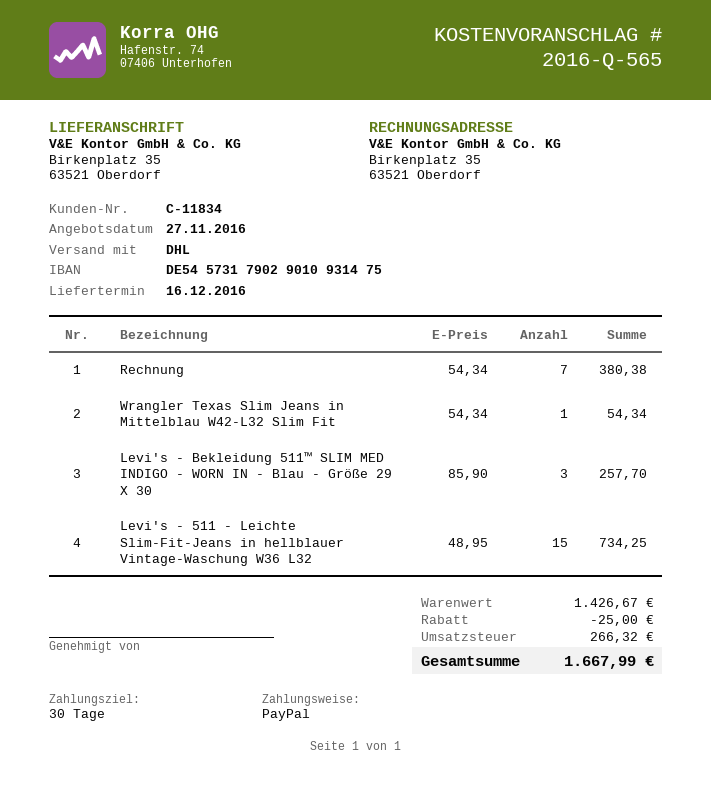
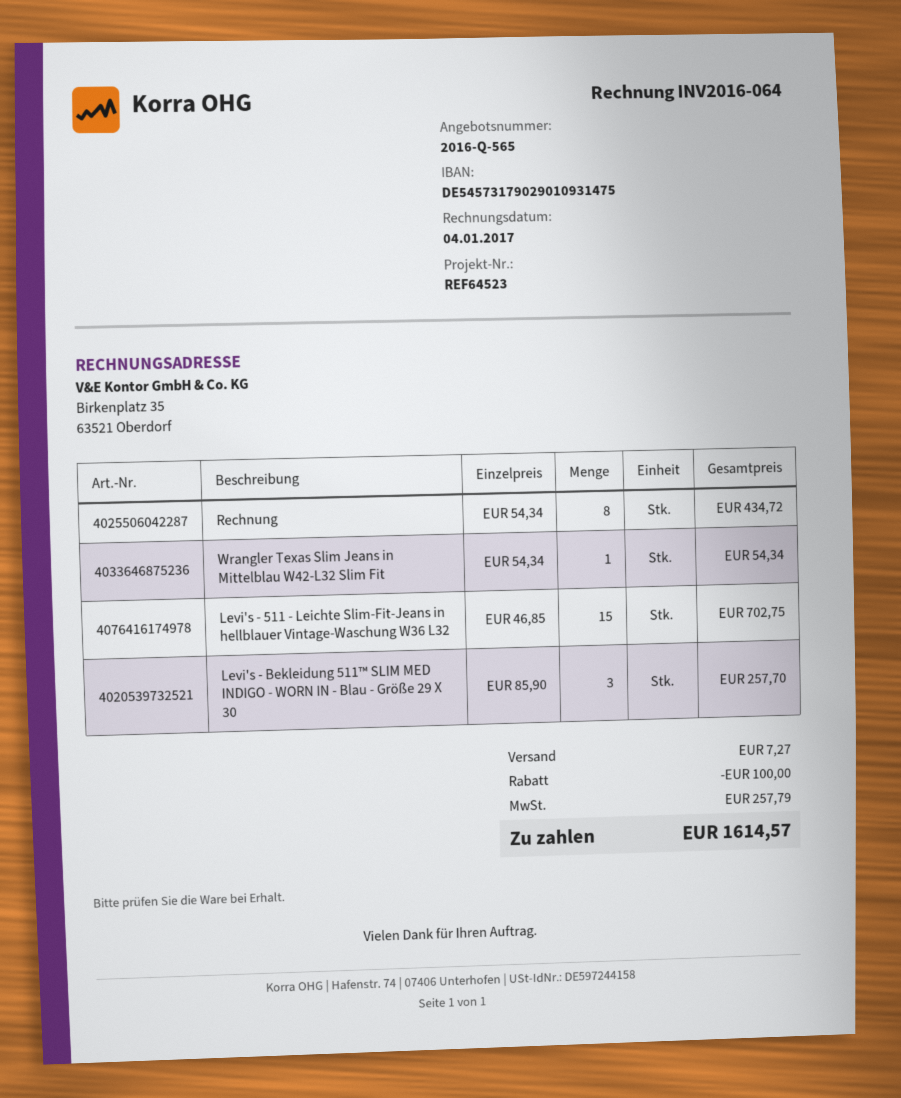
Rechnung: 7 x 54.34 = 380.38 -> 8 x 54.34 = 434.72
Levi's - 511 - Leichte Slim-Fit-Jeans in hellblauer Vintage-Waschung W36 L32: 15 x 48.95 = 734.25 -> 15 x 46.85 = 702.75
discount: 25.00 -> 100.00
shipping: none -> 7.27
tax: 266.32 -> 257.79
total: 1667.99 -> 1614.57

